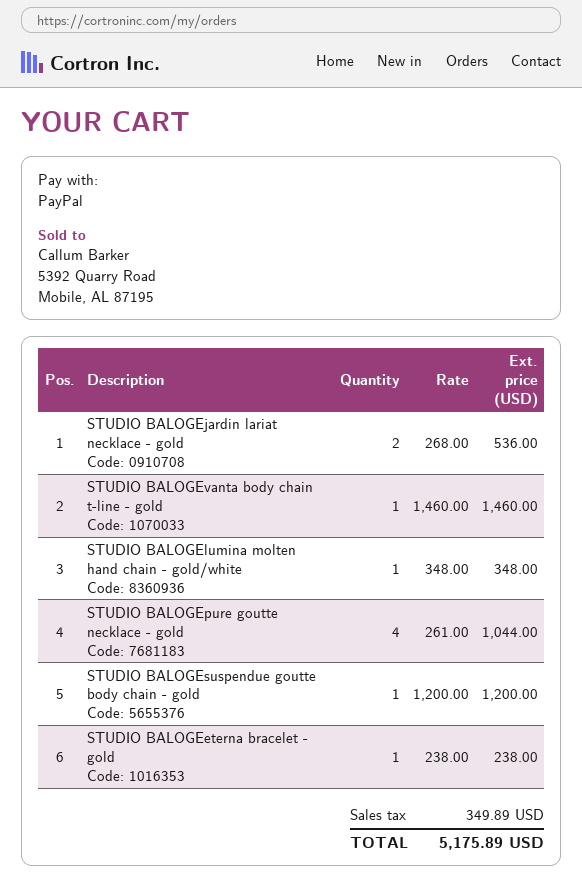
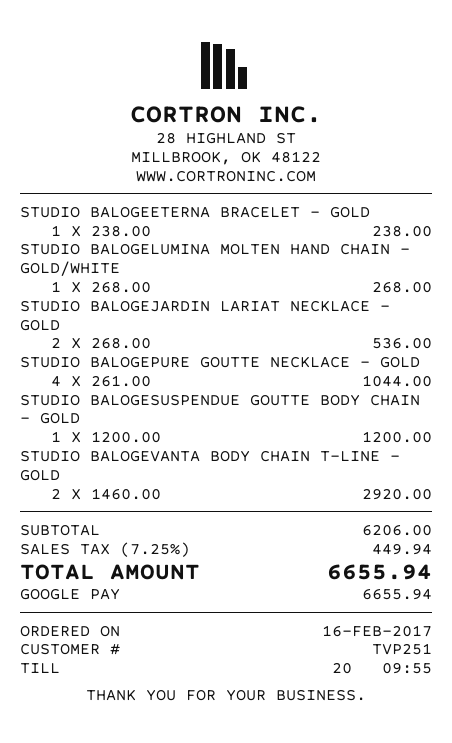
payment method: PayPal -> Google Pay
STUDIO BALOGEvanta body chain t-line - gold: 1 x 1460.00 = 1460.00 -> 2 x 1460.00 = 2920.00
STUDIO BALOGElumina molten hand chain - gold/white: 1 x 348.00 = 348.00 -> 1 x 268.00 = 268.00
tax: 349.89 -> 449.94
total: 5175.89 -> 6655.94

